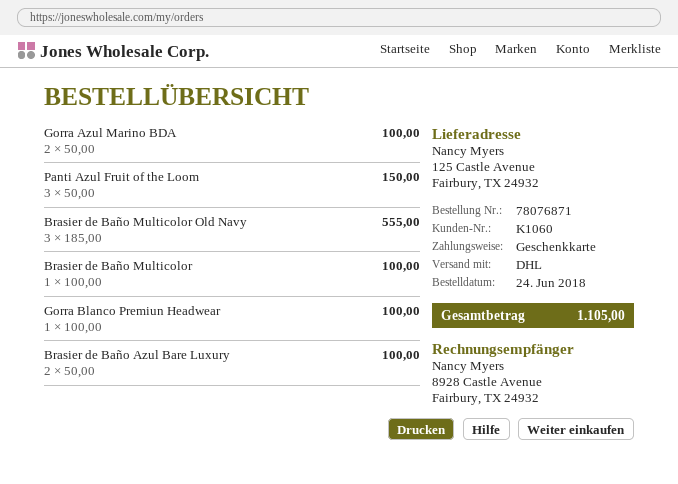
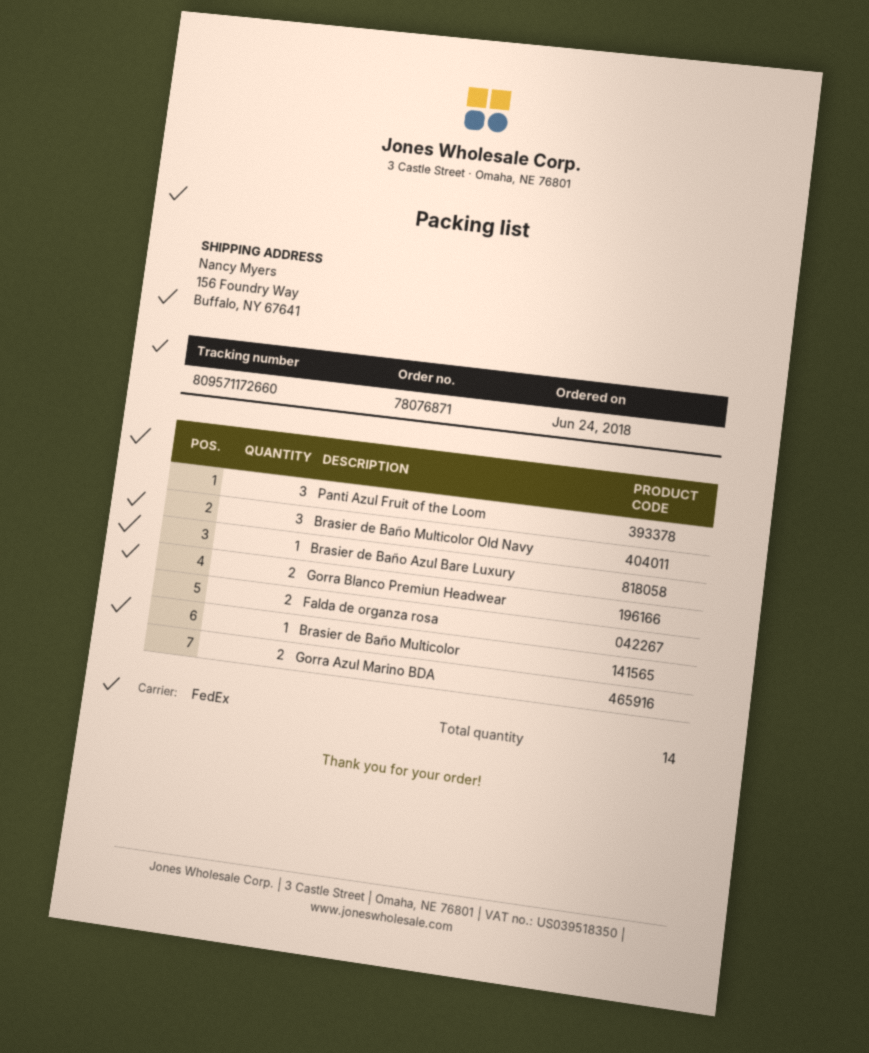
shipping method: DHL -> FedEx
ship to: 125 Castle Avenue, Fairbury, TX 24932 -> 156 Foundry Way, Buffalo, NY 67641
Gorra Blanco Premiun Headwear: 1 -> 2
Brasier de Baño Azul Bare Luxury: 2 -> 1
Falda de organza rosa: none -> 2

